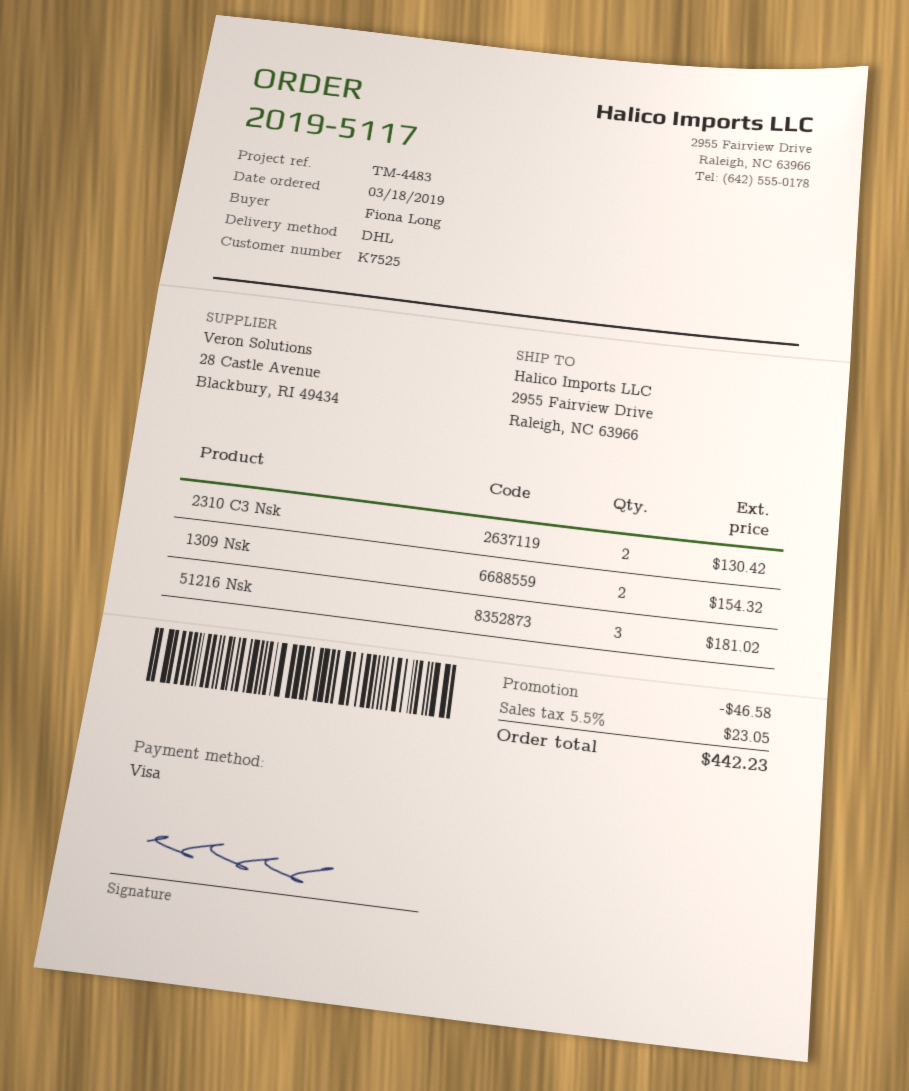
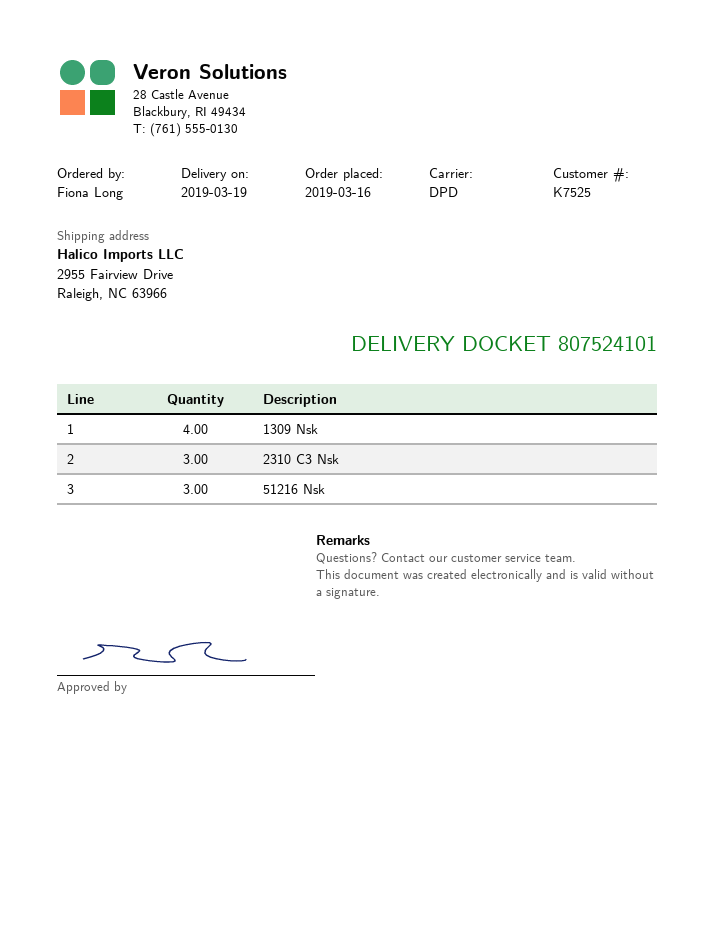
order date: 2019-03-18 -> 2019-03-16
shipping method: DHL -> DPD
2310 C3 Nsk: 2 -> 3
1309 Nsk: 2 -> 4

